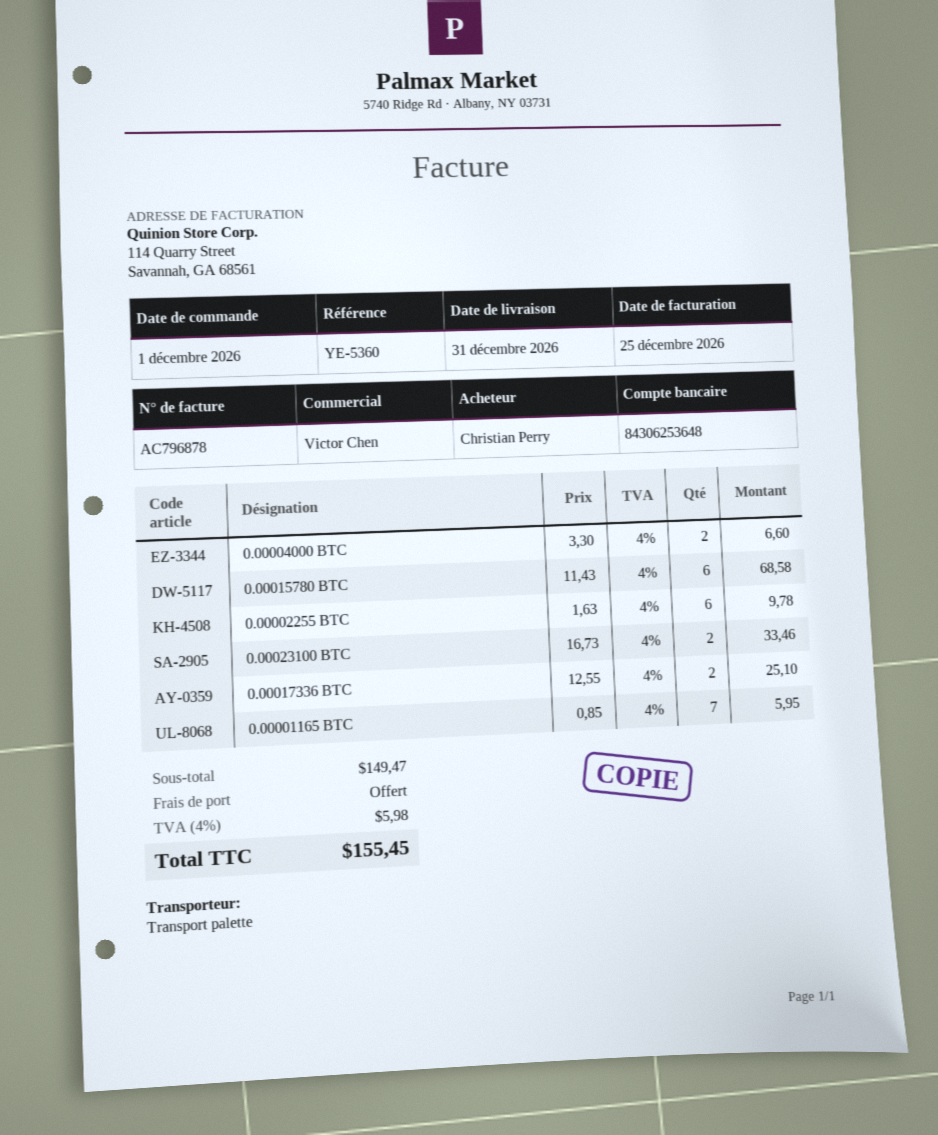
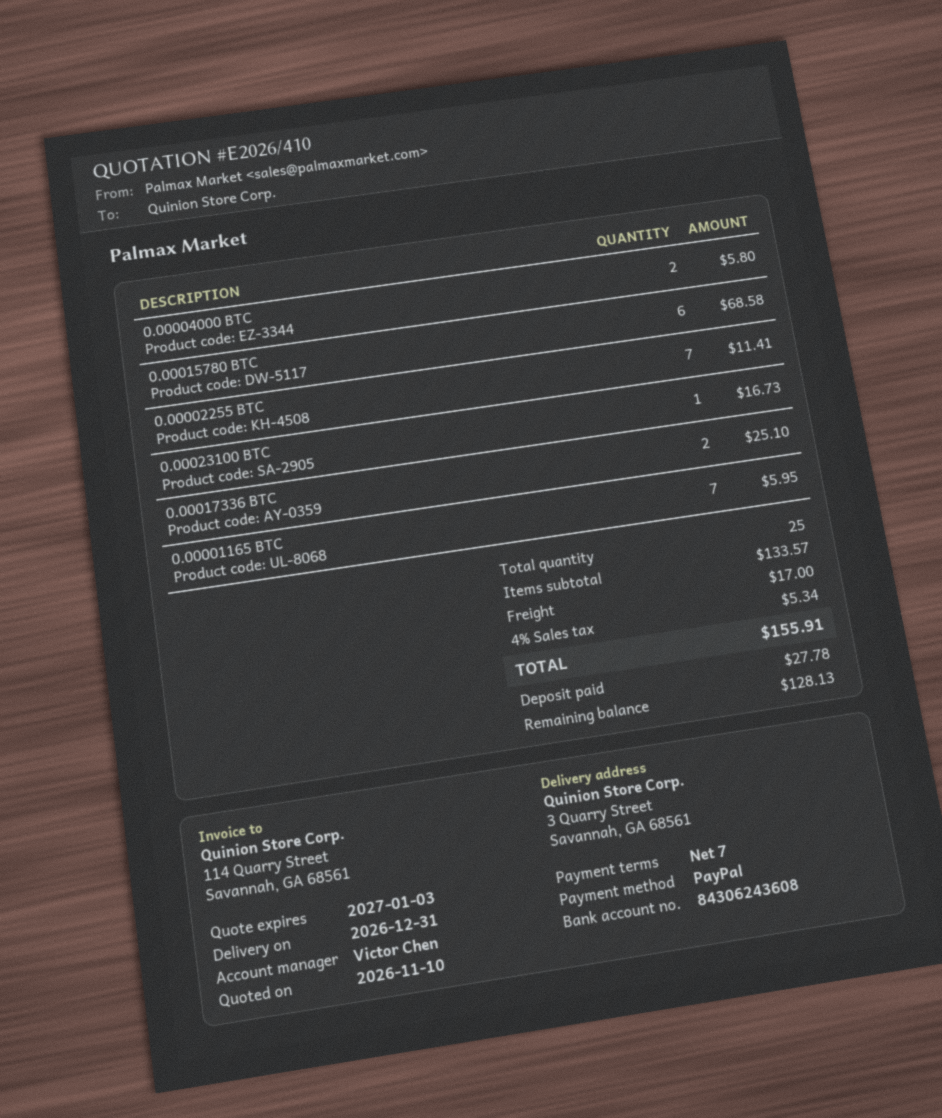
bank account: 84306253648 -> 84306243608
0.00004000 BTC: 2 for 6.60 -> 2 for 5.80
0.00002255 BTC: 6 for 9.78 -> 7 for 11.41
0.00023100 BTC: 2 for 33.46 -> 1 for 16.73
subtotal: 149.47 -> 133.57
shipping: 0.00 -> 17.00
tax: 4% = 5.98 -> 4% = 5.34
total: 155.45 -> 155.91

